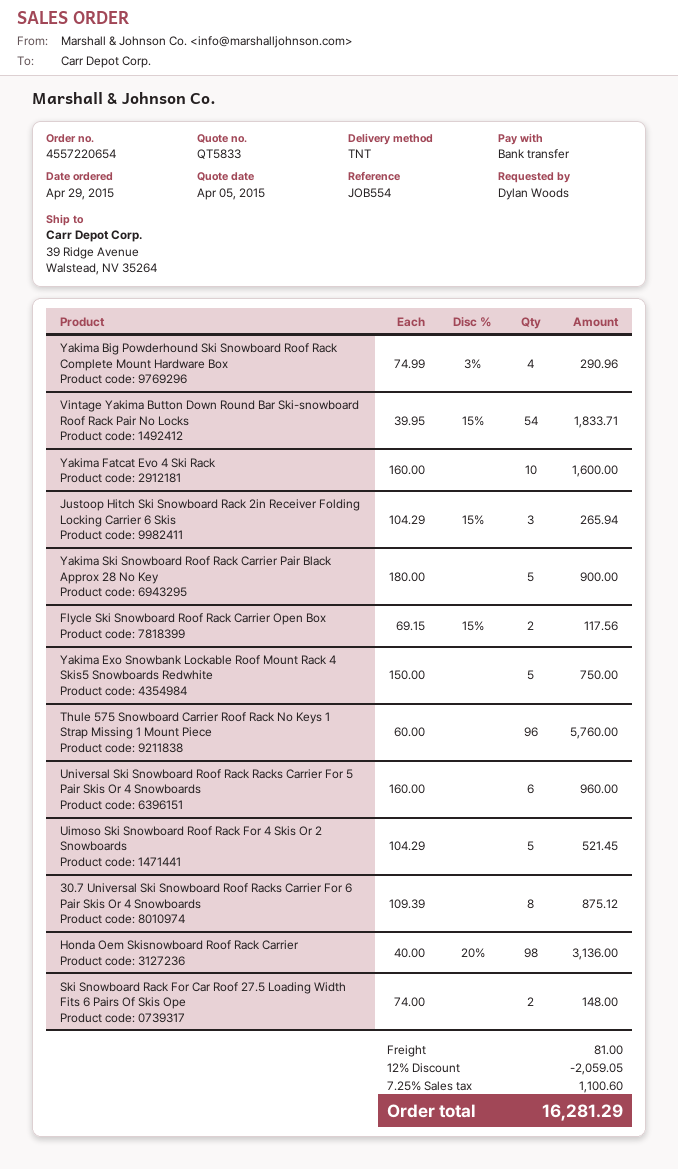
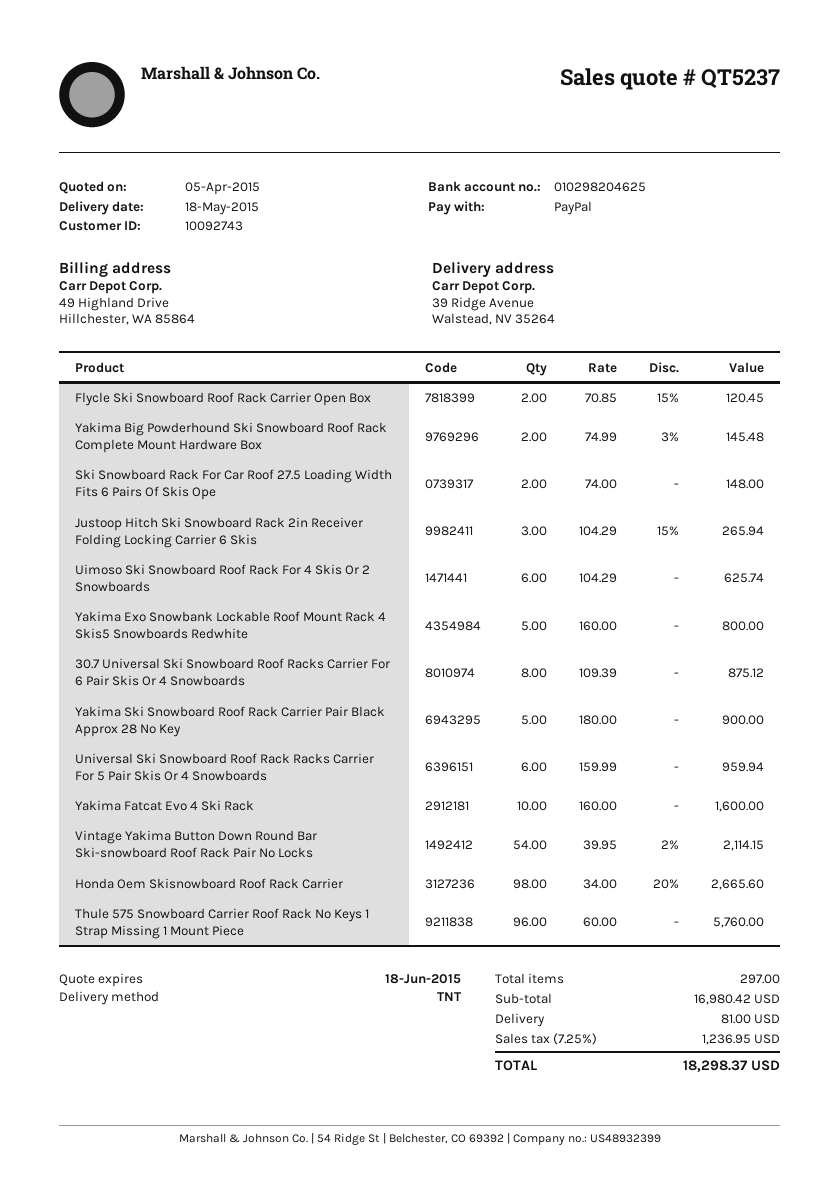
quote number: QT5833 -> QT5237
payment method: bank transfer -> PayPal
Yakima Big Powderhound Ski Snowboard Roof Rack Complete Mount Hardware Box: 4 x 74.99 - 3% = 290.96 -> 2 x 74.99 - 3% = 145.48
Vintage Yakima Button Down Round Bar Ski-snowboard Roof Rack Pair No Locks: 54 x 39.95 - 15% = 1833.71 -> 54 x 39.95 - 2% = 2114.15
Flycle Ski Snowboard Roof Rack Carrier Open Box: 2 x 69.15 - 15% = 117.56 -> 2 x 70.85 - 15% = 120.45
Yakima Exo Snowbank Lockable Roof Mount Rack 4 Skis5 Snowboards Redwhite: 5 x 150.00 = 750.00 -> 5 x 160.00 = 800.00
Universal Ski Snowboard Roof Rack Racks Carrier For 5 Pair Skis Or 4 Snowboards: 6 x 160.00 = 960.00 -> 6 x 159.99 = 959.94
Uimoso Ski Snowboard Roof Rack For 4 Skis Or 2 Snowboards: 5 x 104.29 = 521.45 -> 6 x 104.29 = 625.74
Honda Oem Skisnowboard Roof Rack Carrier: 98 x 40.00 - 20% = 3136.00 -> 98 x 34.00 - 20% = 2665.60
discount: 12% = 2059.05 -> none
tax: 7.25% = 1100.60 -> 7.25% = 1236.95
total: 16281.29 -> 18298.37

